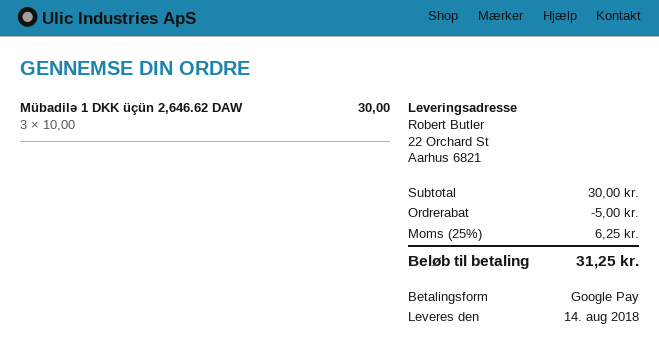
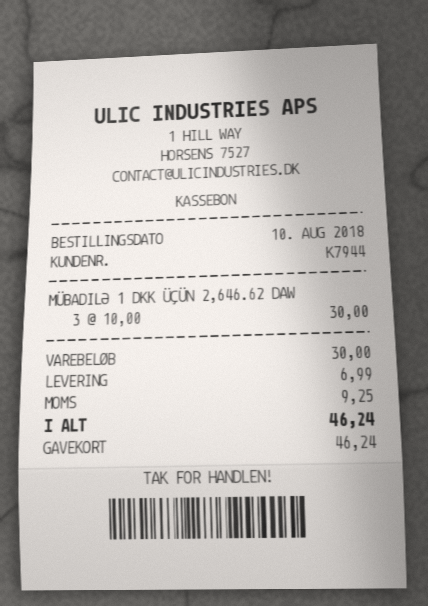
payment method: Google Pay -> gift card
discount: 5.00 -> none
shipping: none -> 6.99
tax: 6.25 -> 9.25
total: 31.25 -> 46.24

